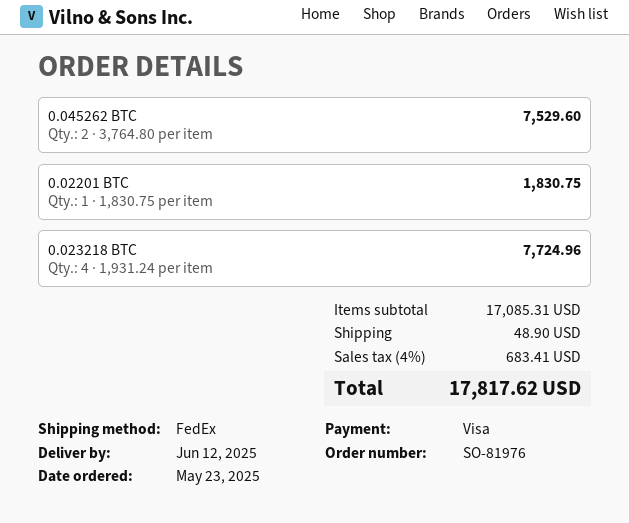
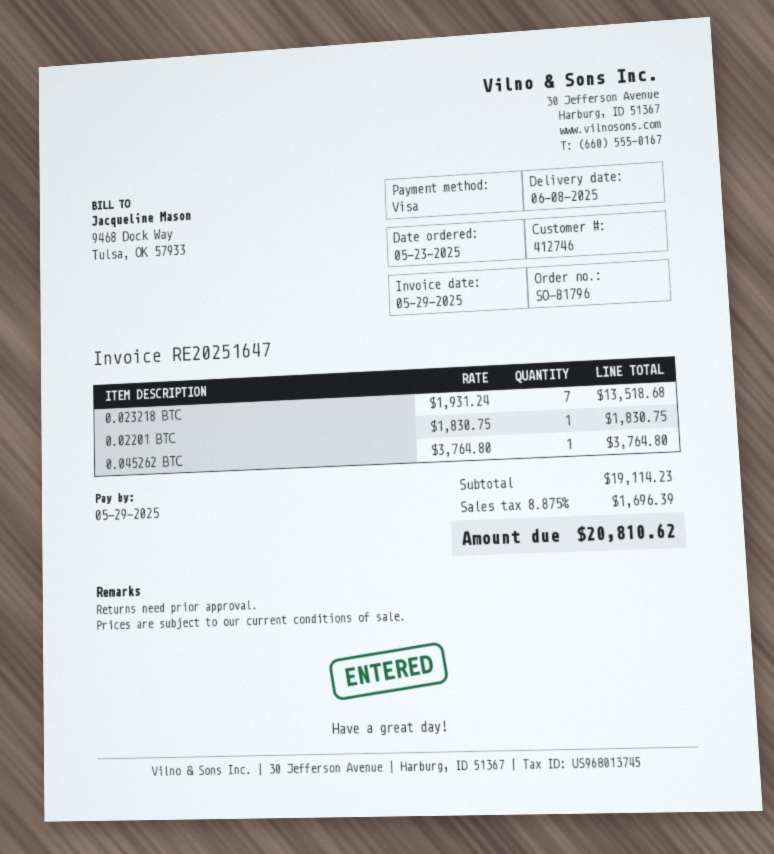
order number: SO-81976 -> SO-81796
delivery date: 2025-06-12 -> 2025-06-08
0.045262 BTC: 2 x 3764.80 = 7529.60 -> 1 x 3764.80 = 3764.80
0.023218 BTC: 4 x 1931.24 = 7724.96 -> 7 x 1931.24 = 13518.68
subtotal: 17085.31 -> 19114.23
shipping: 48.90 -> none
tax: 4% = 683.41 -> 8.875% = 1696.39
total: 17817.62 -> 20810.62

